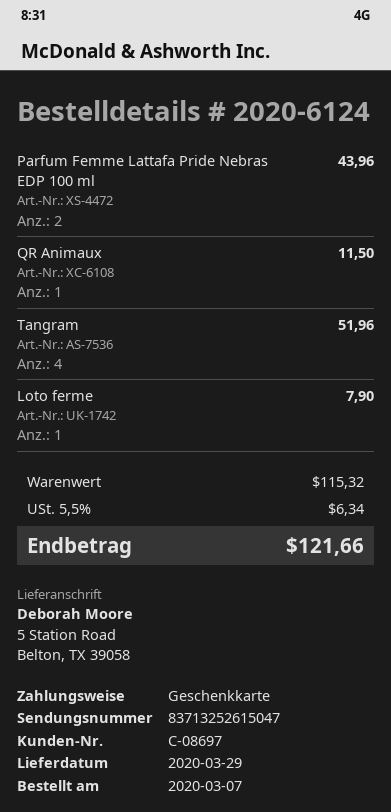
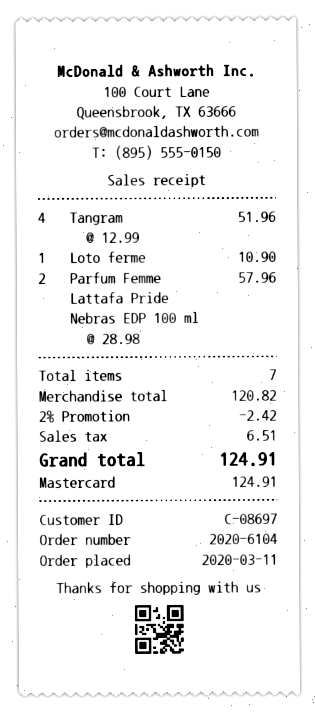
order number: 2020-6124 -> 2020-6104
order date: 2020-03-07 -> 2020-03-11
payment method: gift card -> Mastercard
Parfum Femme Lattafa Pride Nebras EDP 100 ml: 2 for 43.96 -> 2 for 57.96
QR Animaux: 1 for 11.50 -> none
Loto ferme: 1 for 7.90 -> 1 for 10.90
subtotal: 115.32 -> 120.82
discount: none -> 2% = 2.42
tax: 6.34 -> 6.51
total: 121.66 -> 124.91

